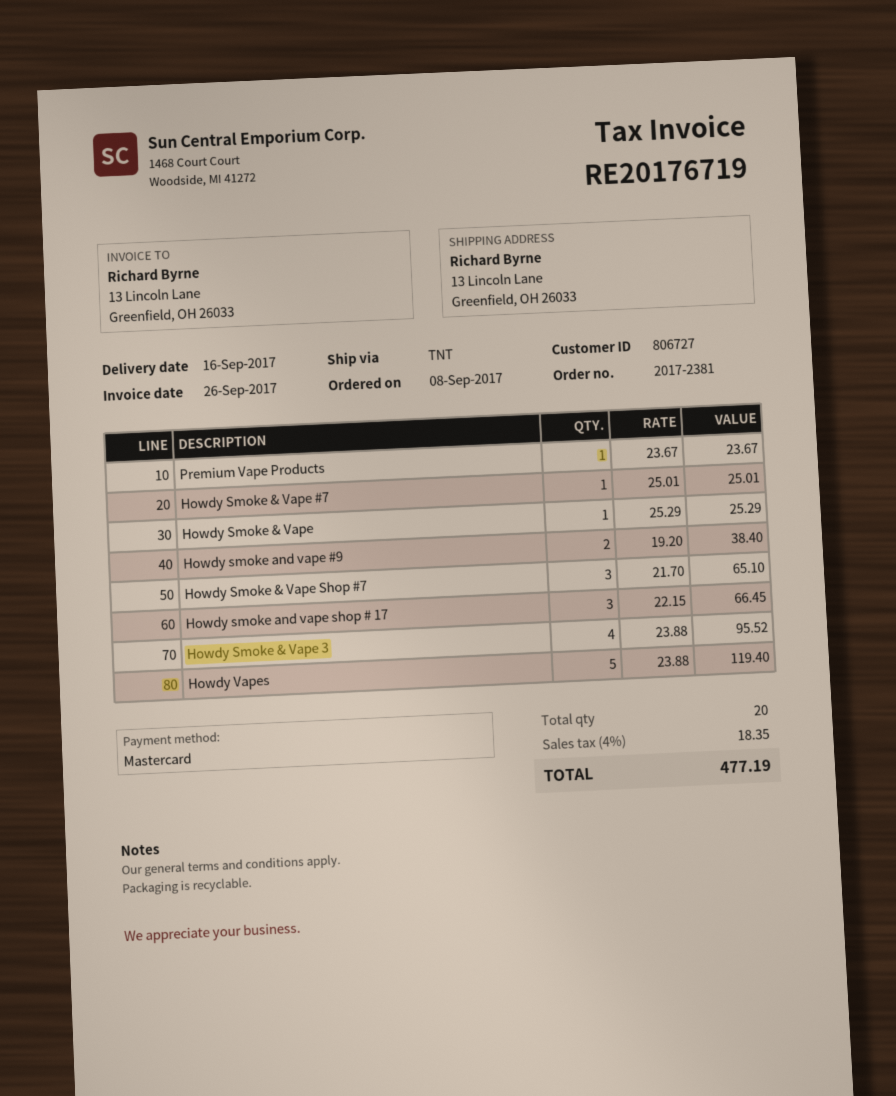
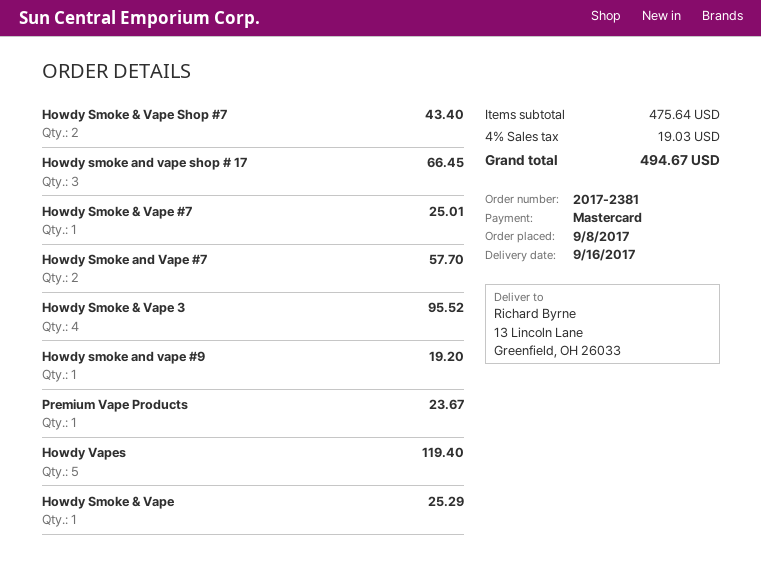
Howdy smoke and vape #9: 2 for 38.40 -> 1 for 19.20
Howdy Smoke & Vape Shop #7: 3 for 65.10 -> 2 for 43.40
Howdy Smoke and Vape #7: none -> 2 for 57.70
tax: 4% = 18.35 -> 4% = 19.03
total: 477.19 -> 494.67

